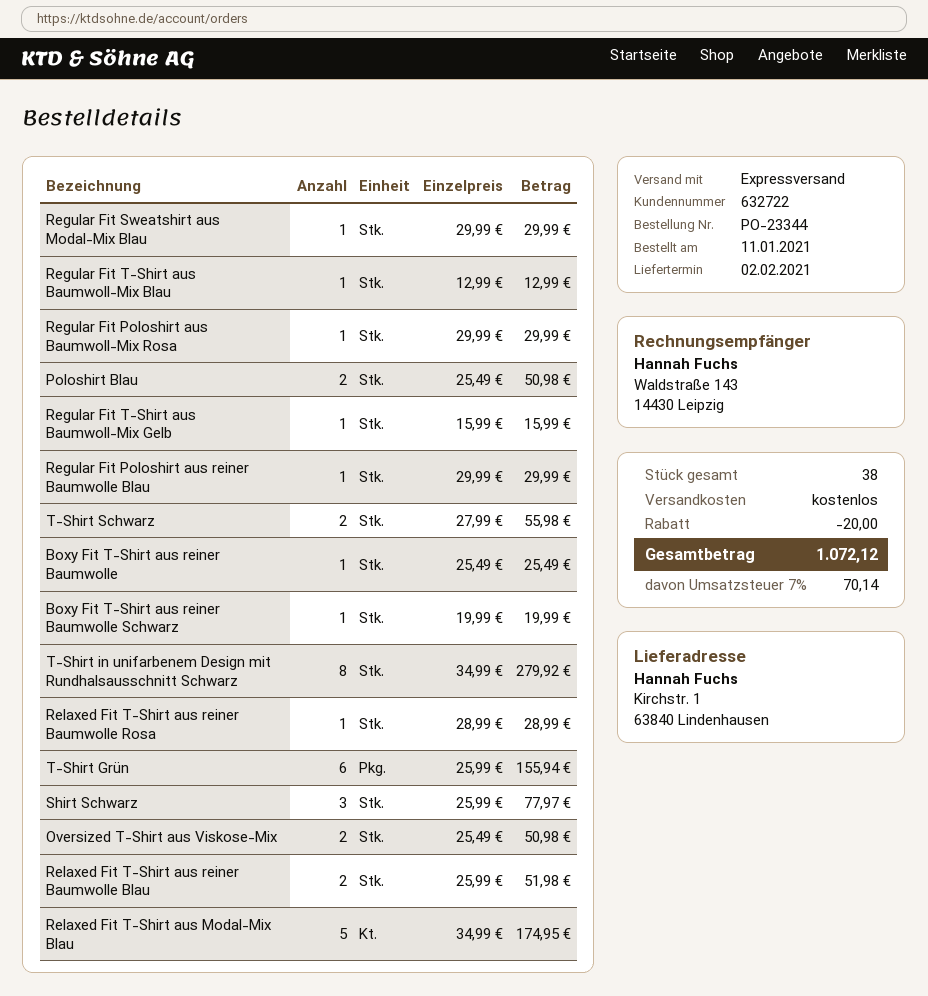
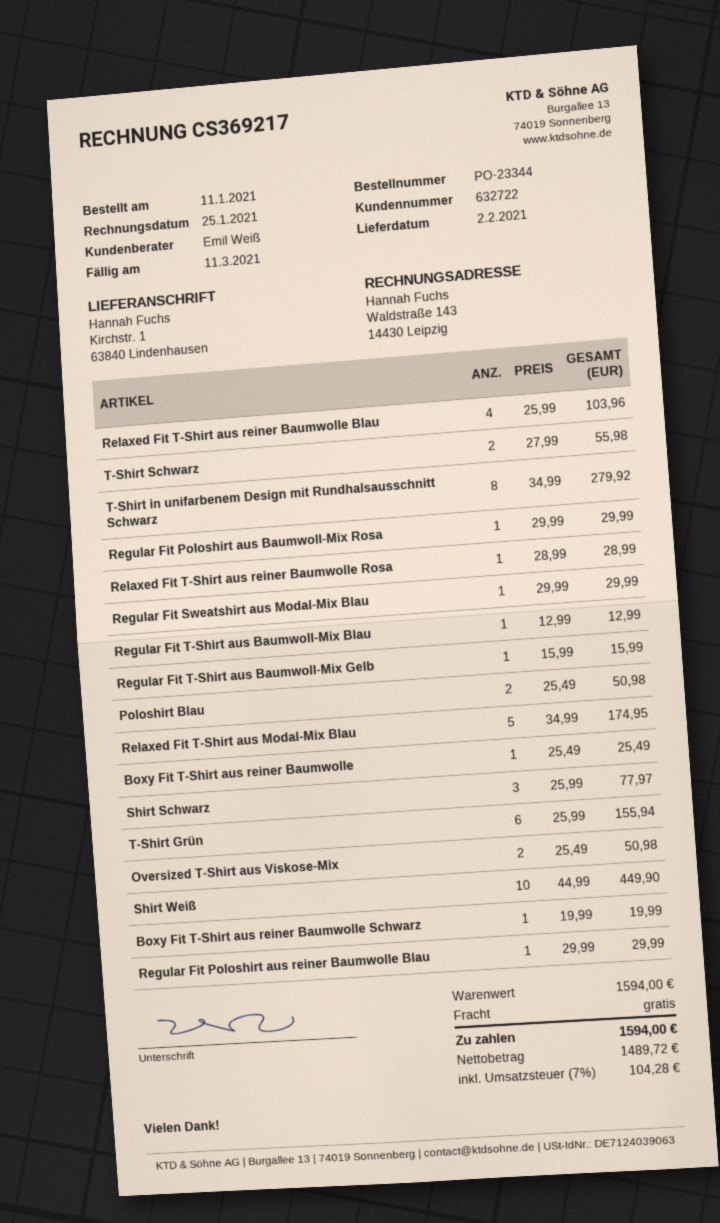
Relaxed Fit T-Shirt aus reiner Baumwolle Blau: 2 x 25.99 = 51.98 -> 4 x 25.99 = 103.96
Shirt Weiß: none -> 10 x 44.99 = 449.90
discount: 20.00 -> none
tax: 7% = 70.14 -> 7% = 104.28
total: 1072.12 -> 1594.00

